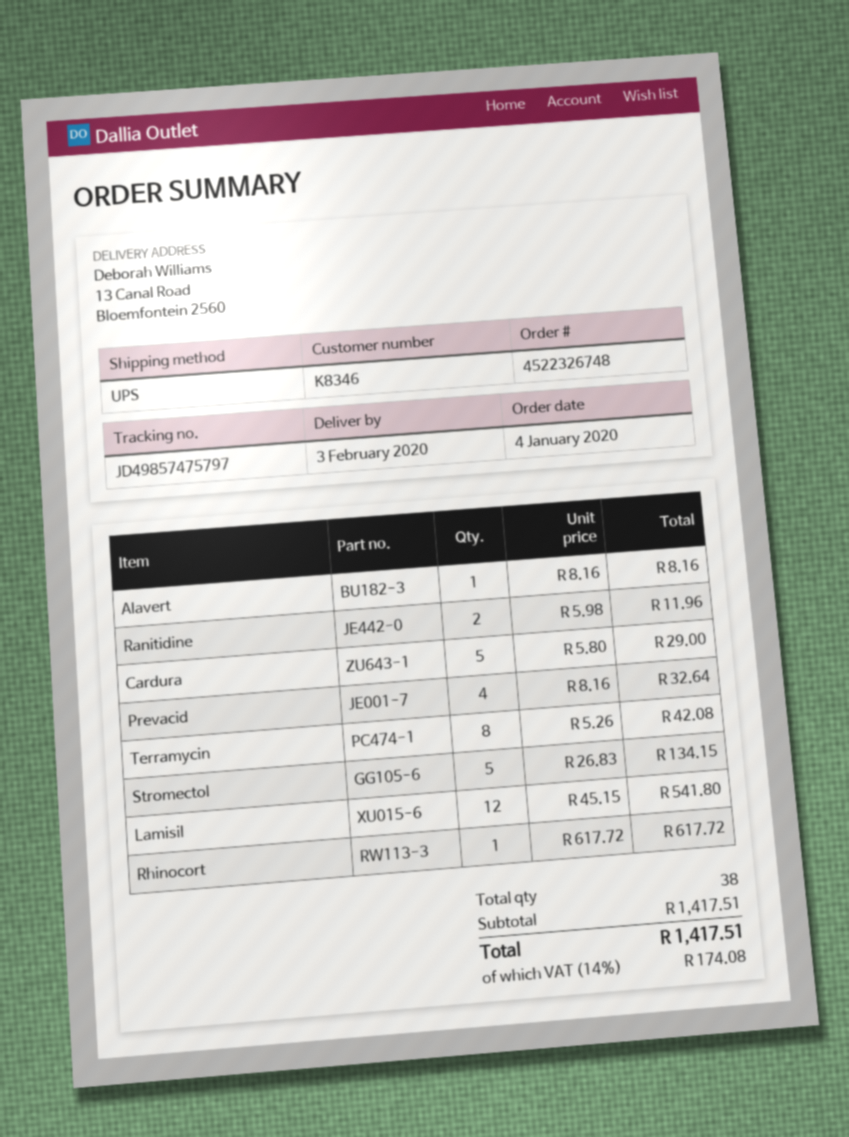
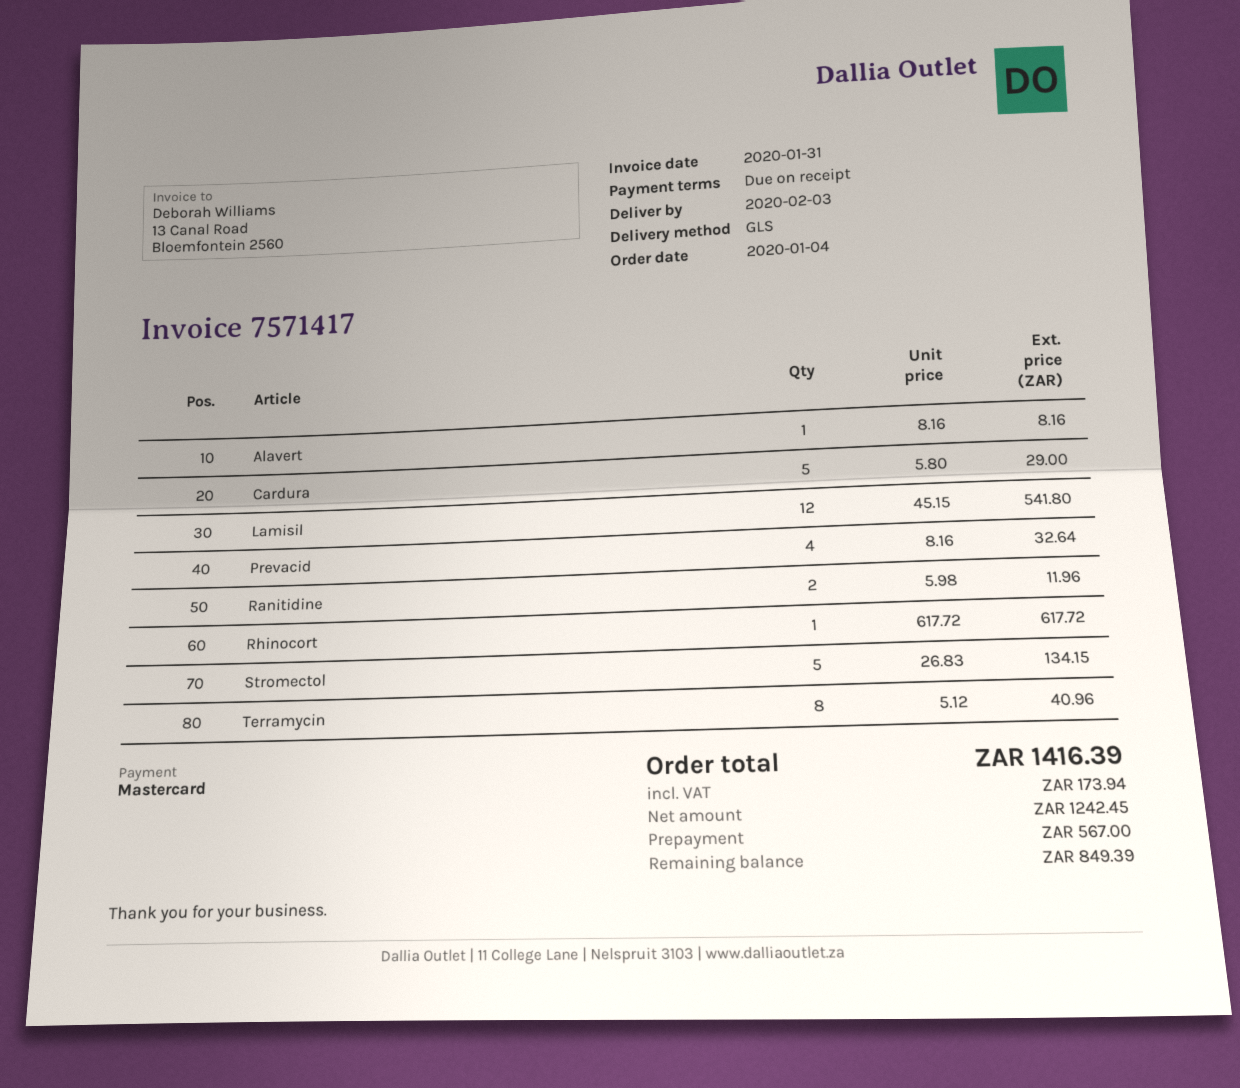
shipping method: UPS -> GLS
Terramycin: 8 x 5.26 = 42.08 -> 8 x 5.12 = 40.96
tax: 174.08 -> 173.94
total: 1417.51 -> 1416.39

